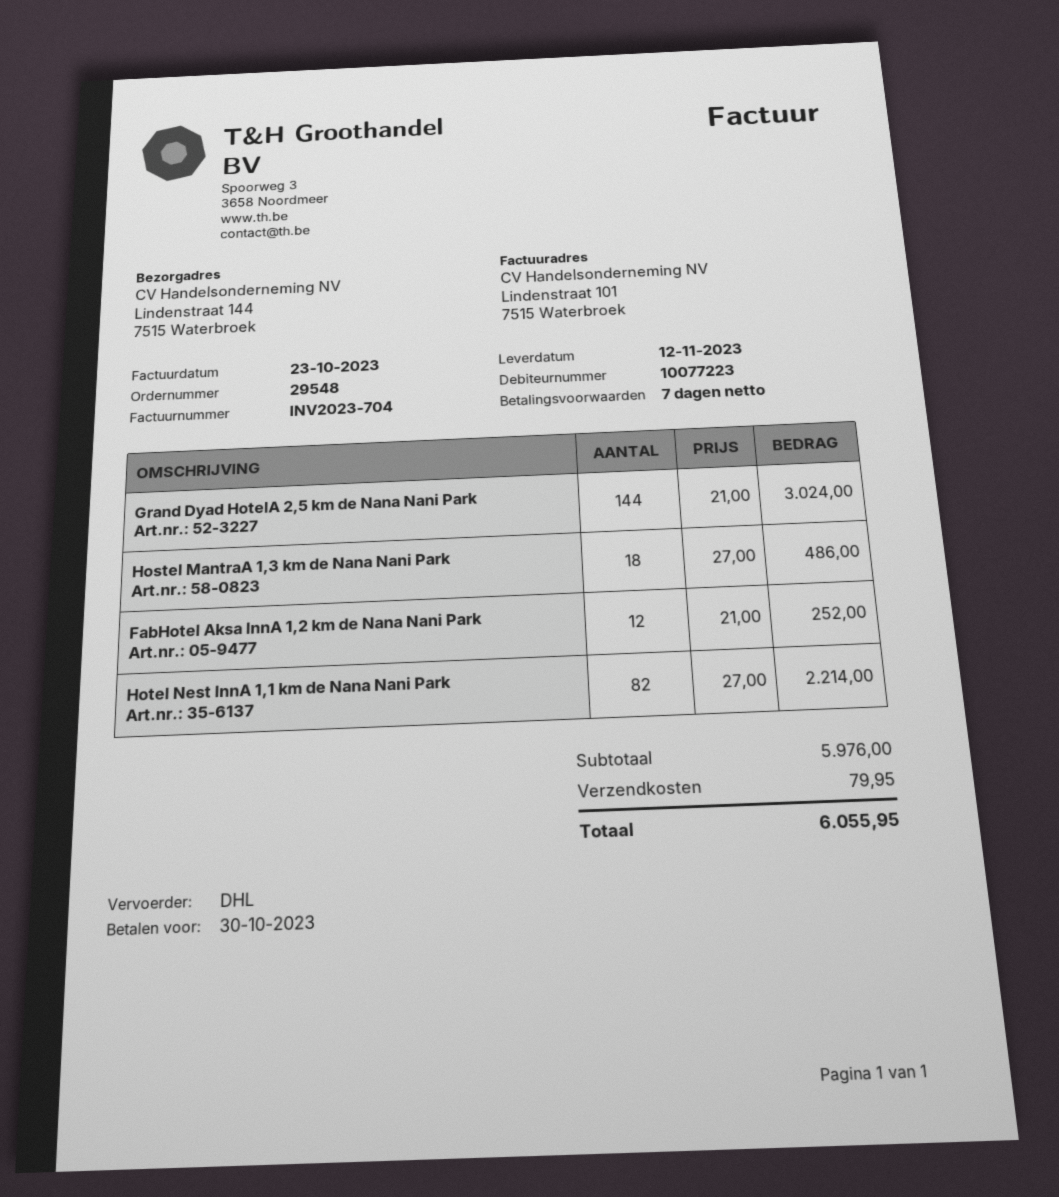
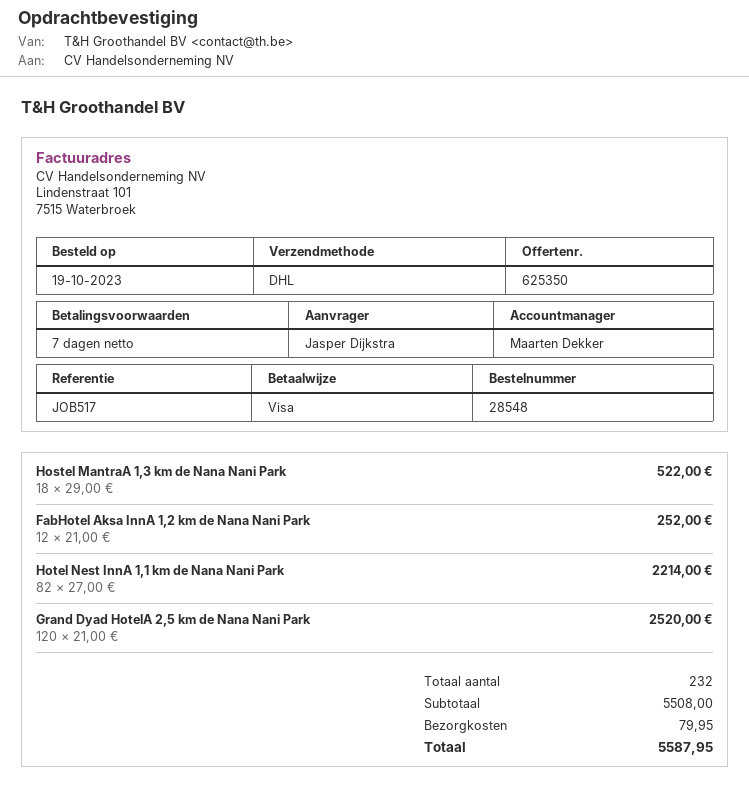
order number: 29548 -> 28548
Grand Dyad HotelA 2,5 km de Nana Nani Park: 144 x 21.00 = 3024.00 -> 120 x 21.00 = 2520.00
Hostel MantraA 1,3 km de Nana Nani Park: 18 x 27.00 = 486.00 -> 18 x 29.00 = 522.00
subtotal: 5976.00 -> 5508.00
total: 6055.95 -> 5587.95

